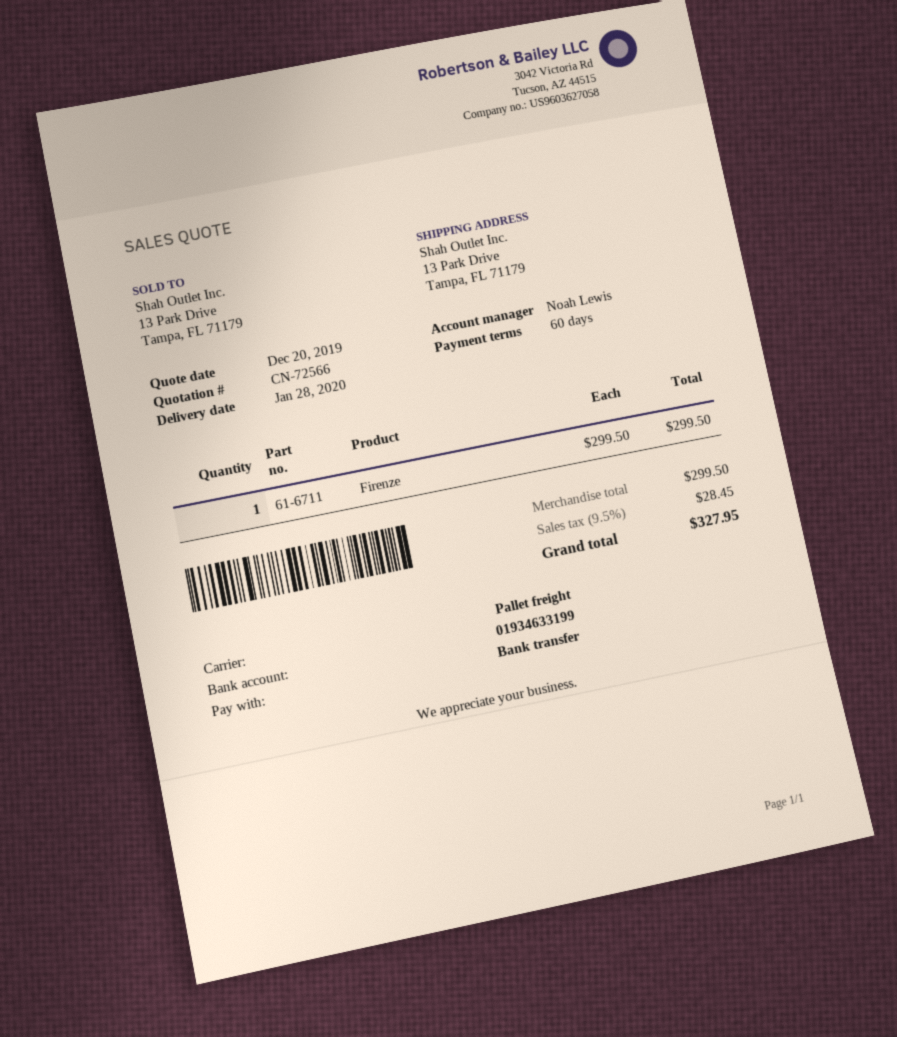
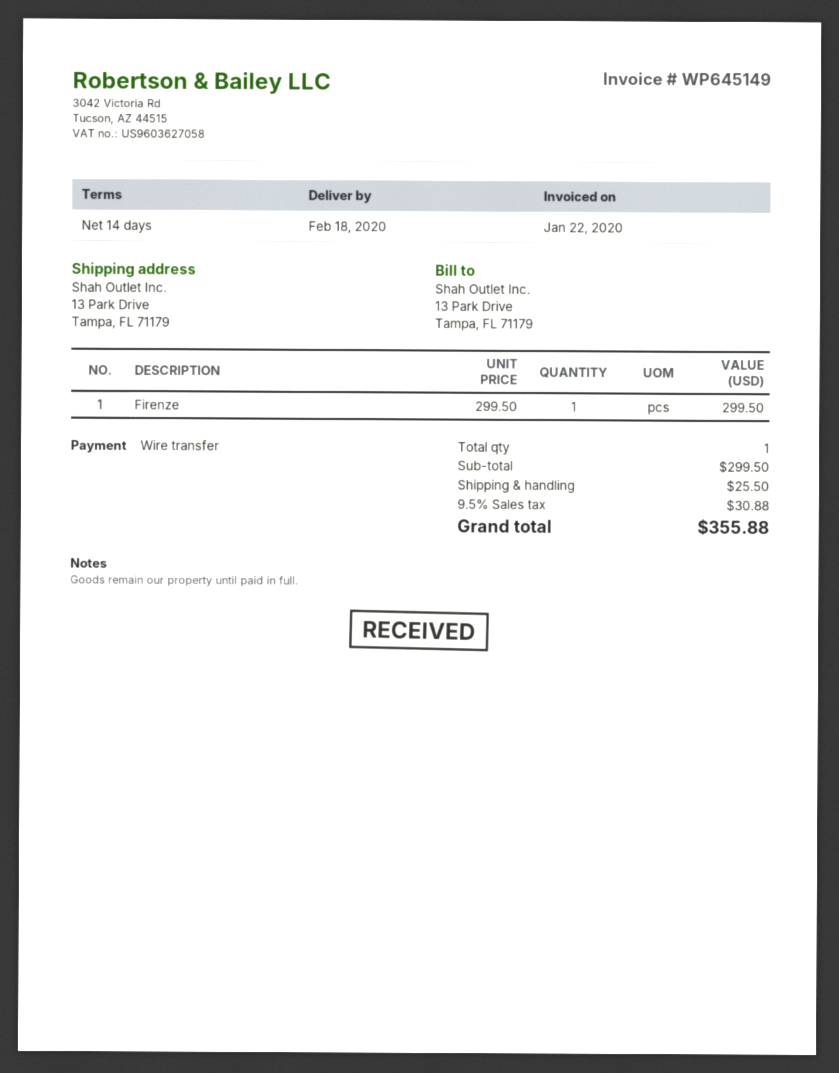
delivery date: 2020-01-28 -> 2020-02-18
payment terms: 60 days -> 14 days
shipping: none -> 25.50
tax: 9.5% = 28.45 -> 9.5% = 30.88
total: 327.95 -> 355.88

